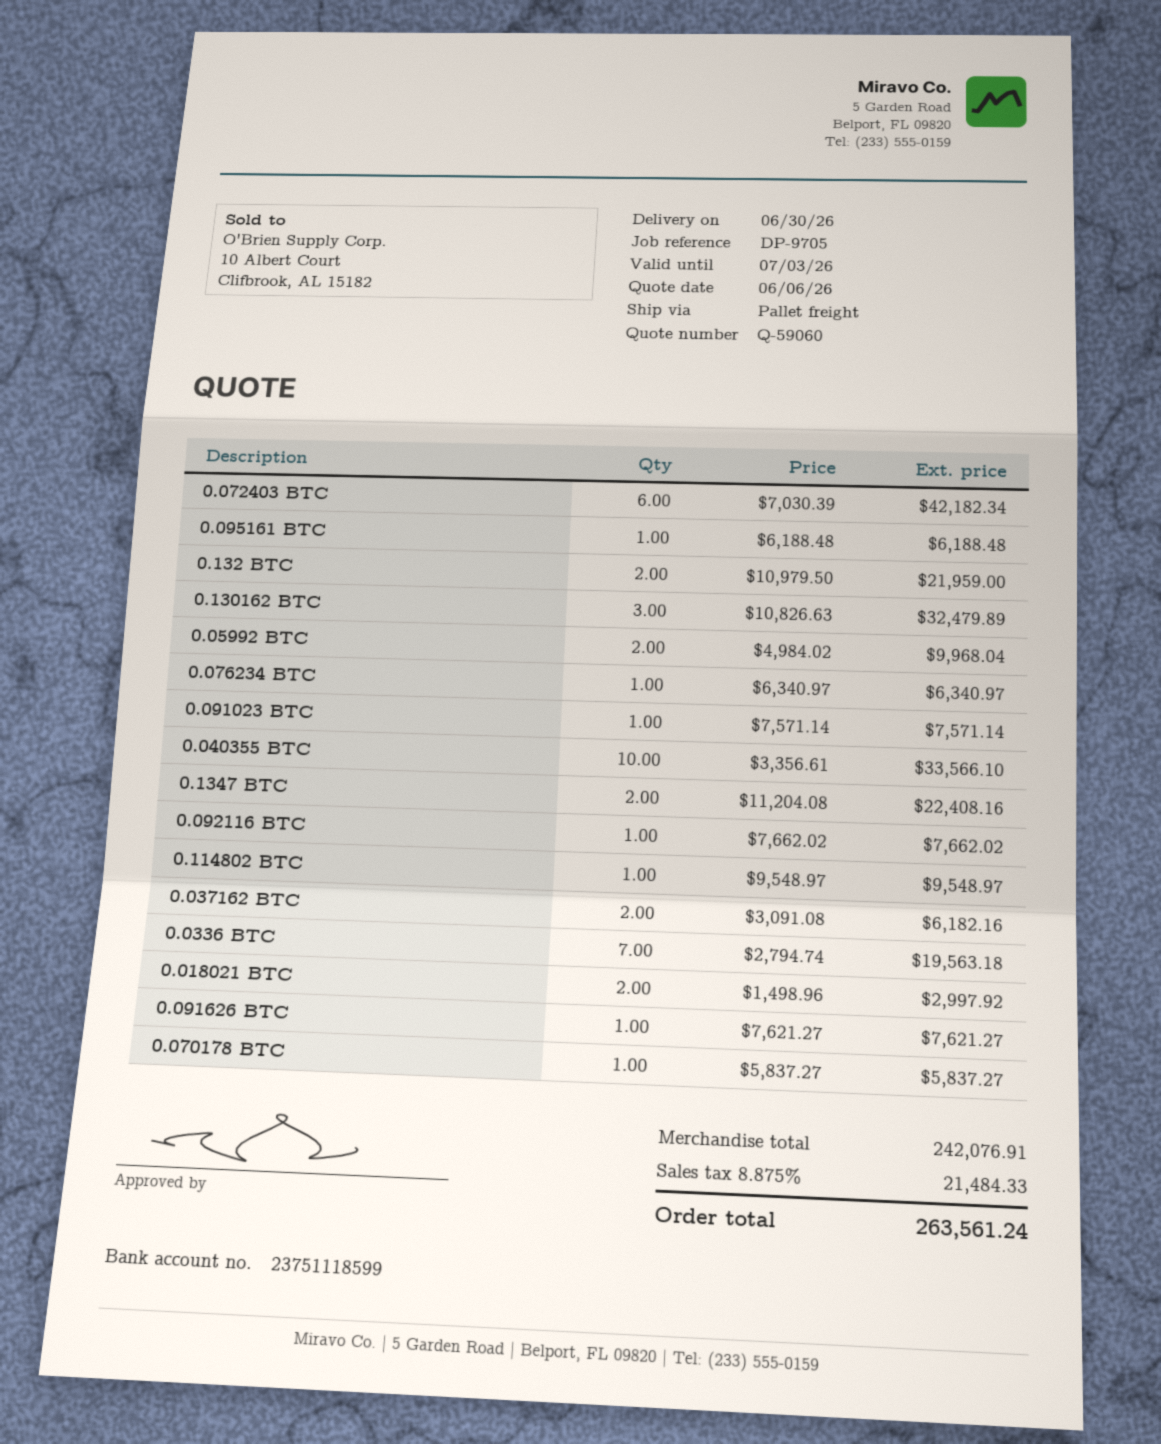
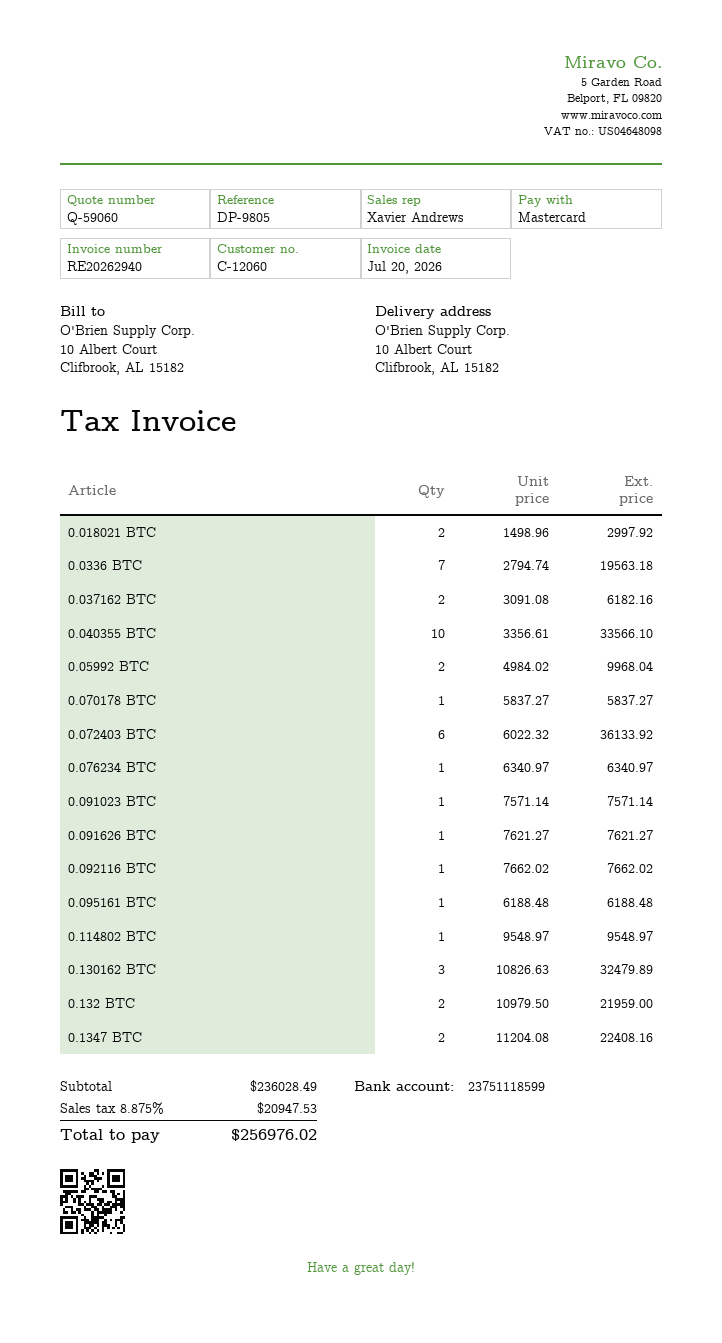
reference: DP-9705 -> DP-9805
0.072403 BTC: 6 x 7030.39 = 42182.34 -> 6 x 6022.32 = 36133.92
subtotal: 242076.91 -> 236028.49
tax: 8.875% = 21484.33 -> 8.875% = 20947.53
total: 263561.24 -> 256976.02

